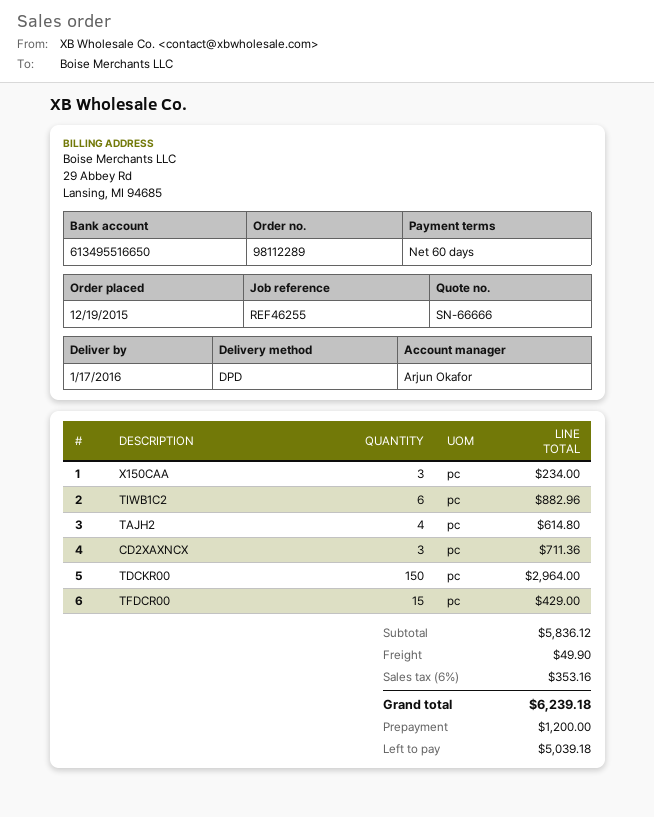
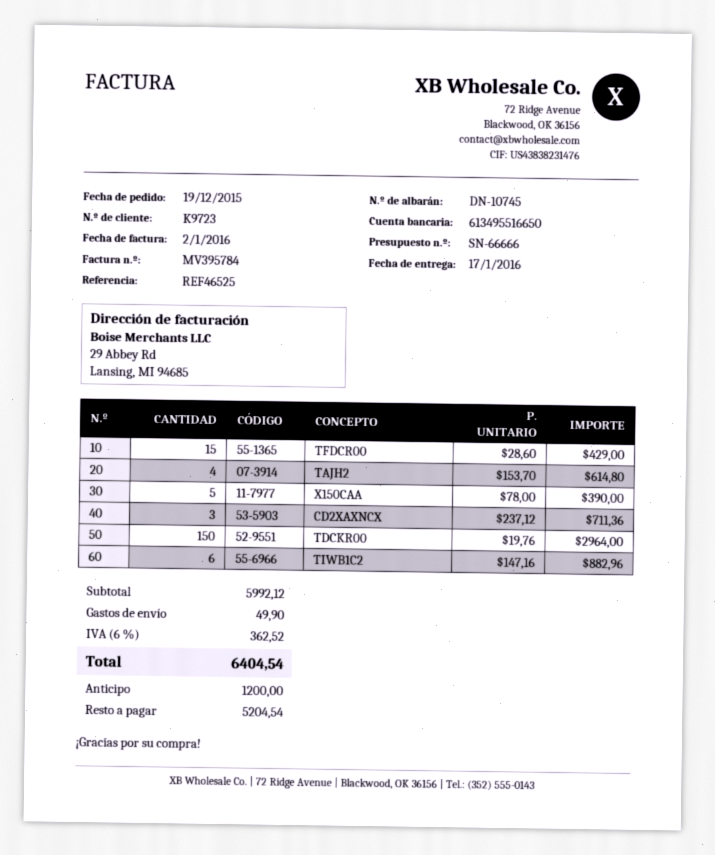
reference: REF46255 -> REF46525
X150CAA: 3 for 234.00 -> 5 for 390.00
subtotal: 5836.12 -> 5992.12
tax: 6% = 353.16 -> 6% = 362.52
total: 6239.18 -> 6404.54
balance: 5039.18 -> 5204.54

